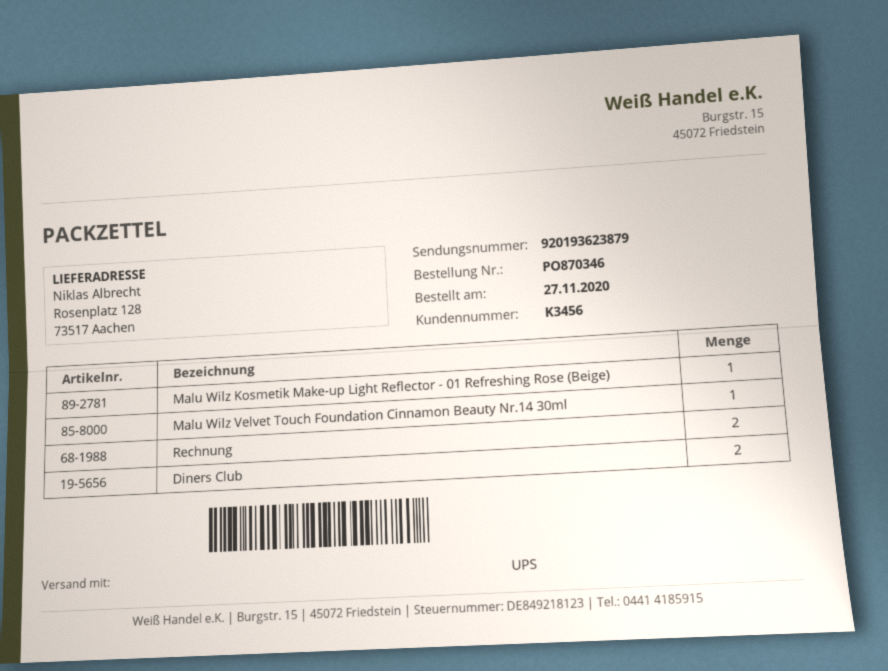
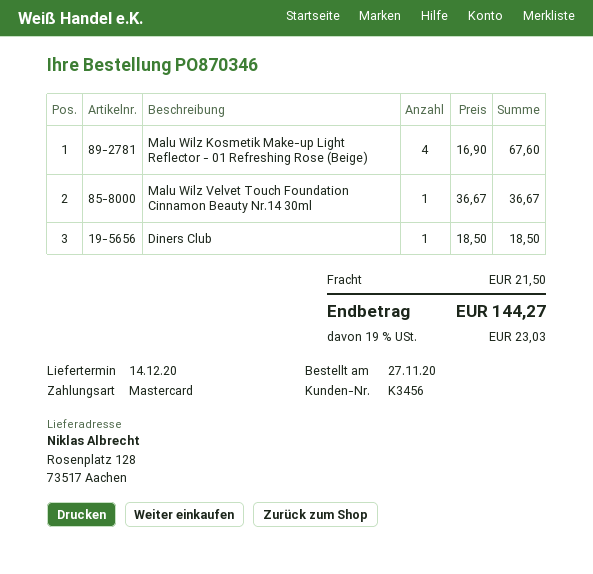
Malu Wilz Kosmetik Make-up Light Reflector - 01 Refreshing Rose (Beige): 1 -> 4
Rechnung: 2 -> none
Diners Club: 2 -> 1

